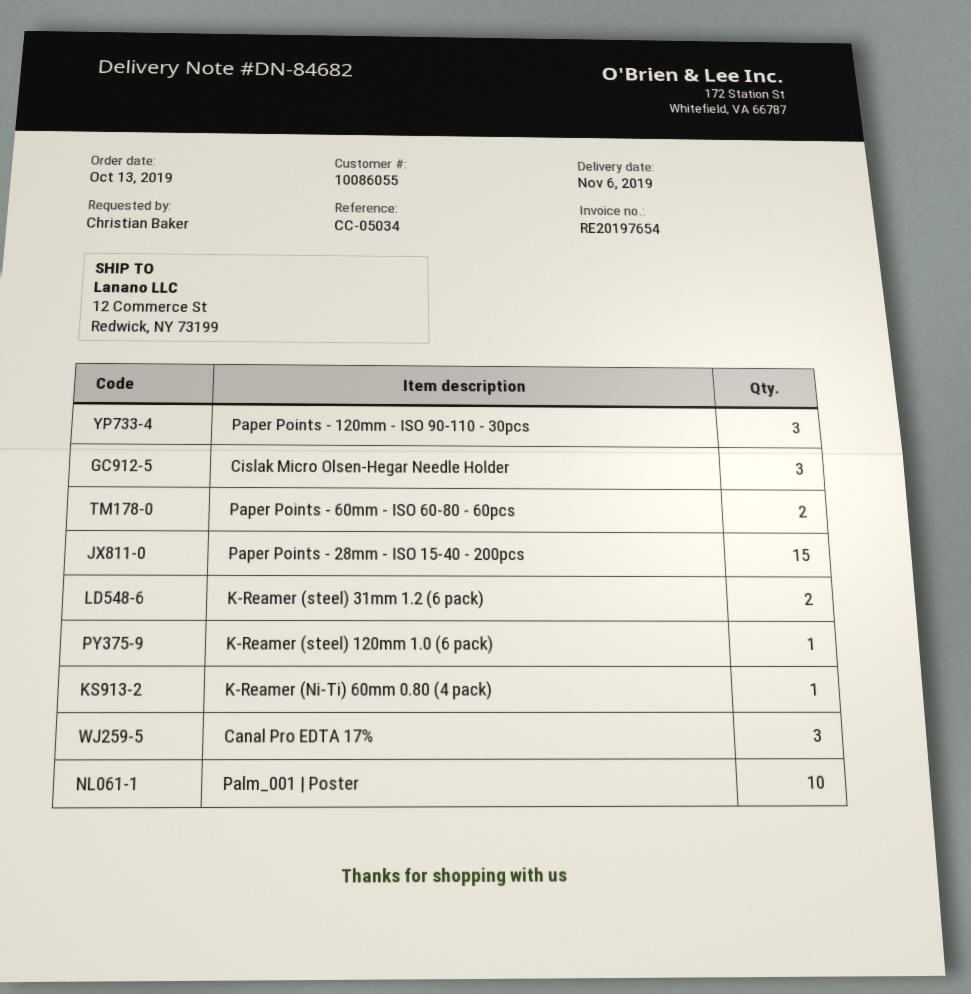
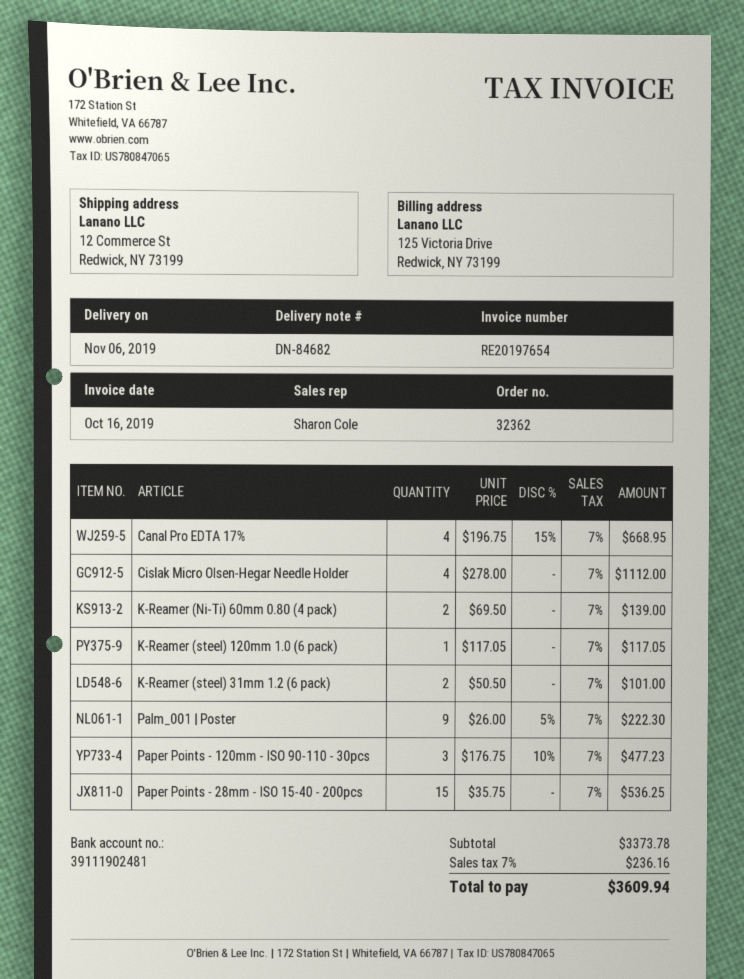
Cislak Micro Olsen-Hegar Needle Holder: 3 -> 4
Paper Points - 60mm - ISO 60-80 - 60pcs: 2 -> none
K-Reamer (Ni-Ti) 60mm 0.80 (4 pack): 1 -> 2
Canal Pro EDTA 17%: 3 -> 4
Palm_001 | Poster: 10 -> 9

